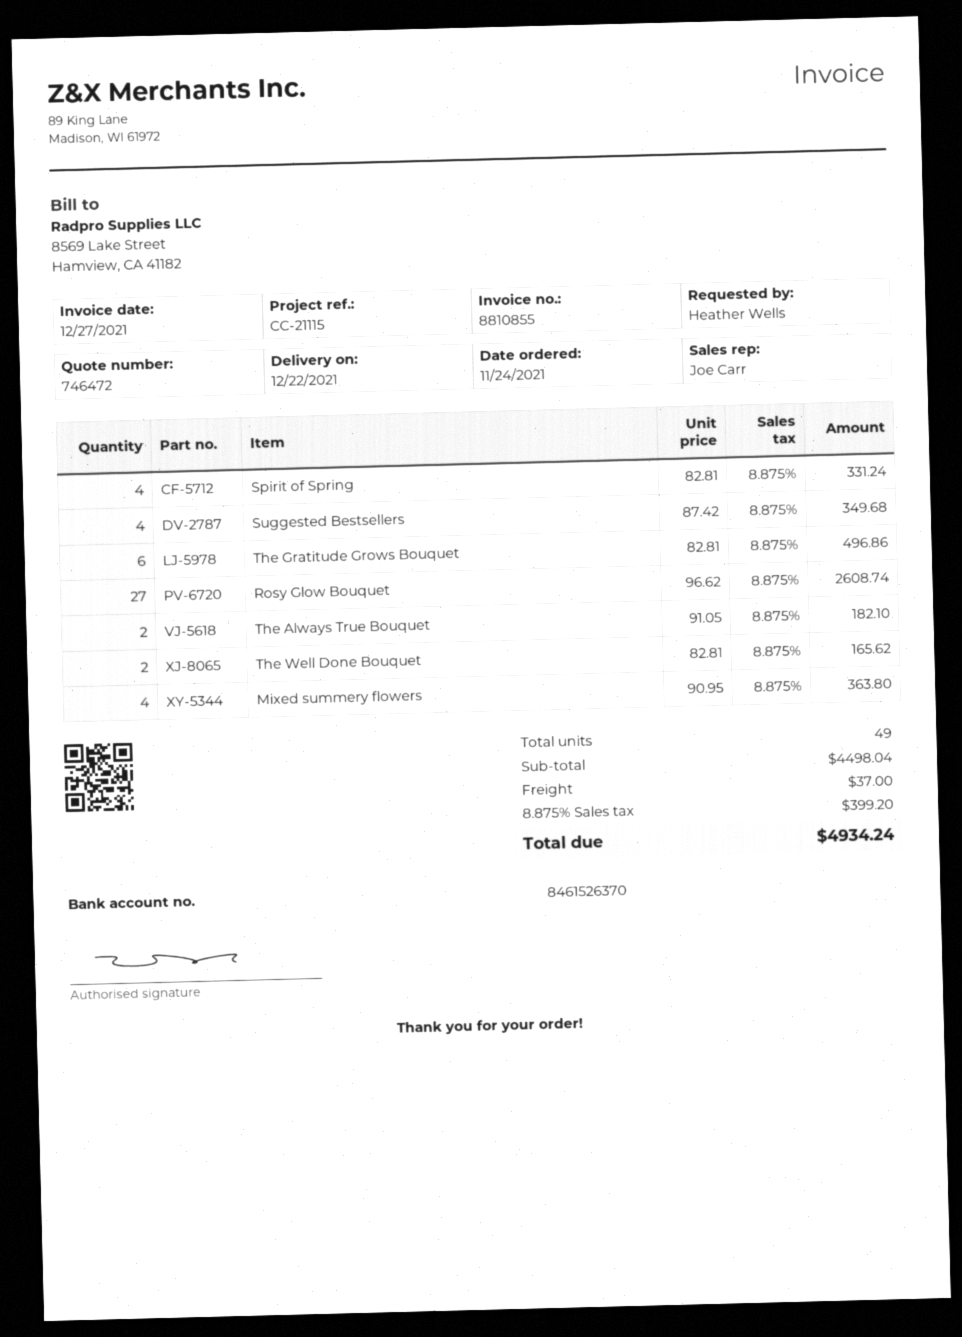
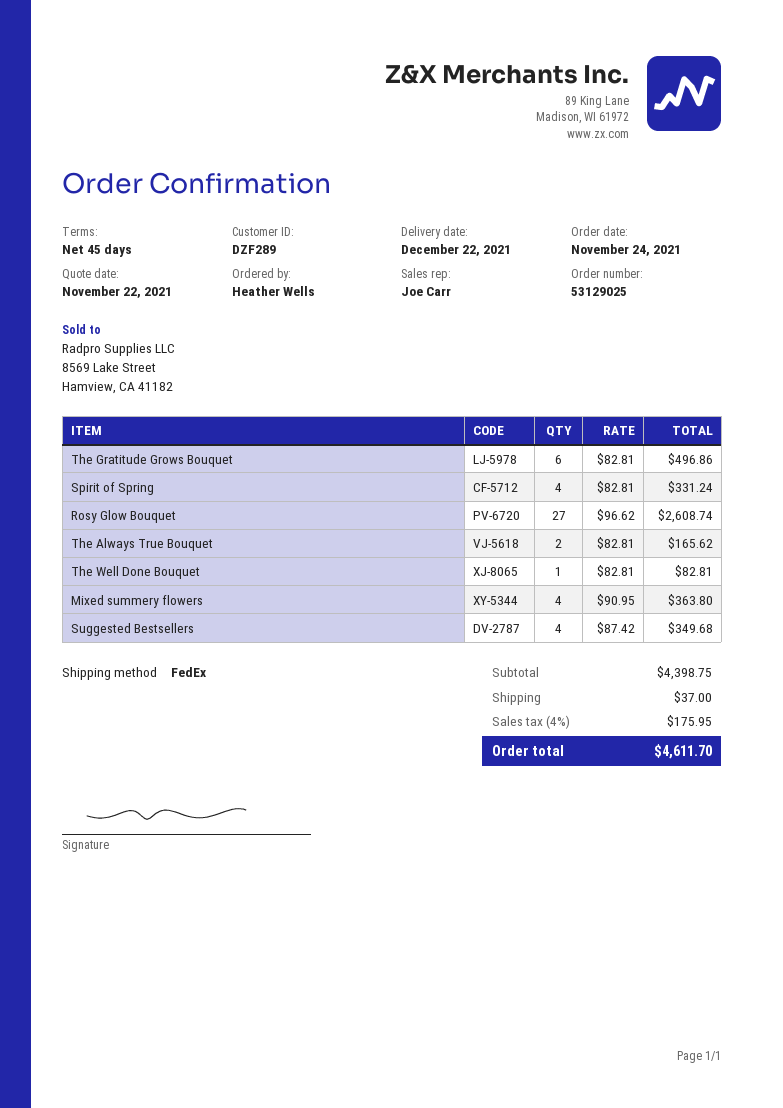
The Always True Bouquet: 2 x 91.05 = 182.10 -> 2 x 82.81 = 165.62
The Well Done Bouquet: 2 x 82.81 = 165.62 -> 1 x 82.81 = 82.81
subtotal: 4498.04 -> 4398.75
tax: 8.875% = 399.20 -> 4% = 175.95
total: 4934.24 -> 4611.70

